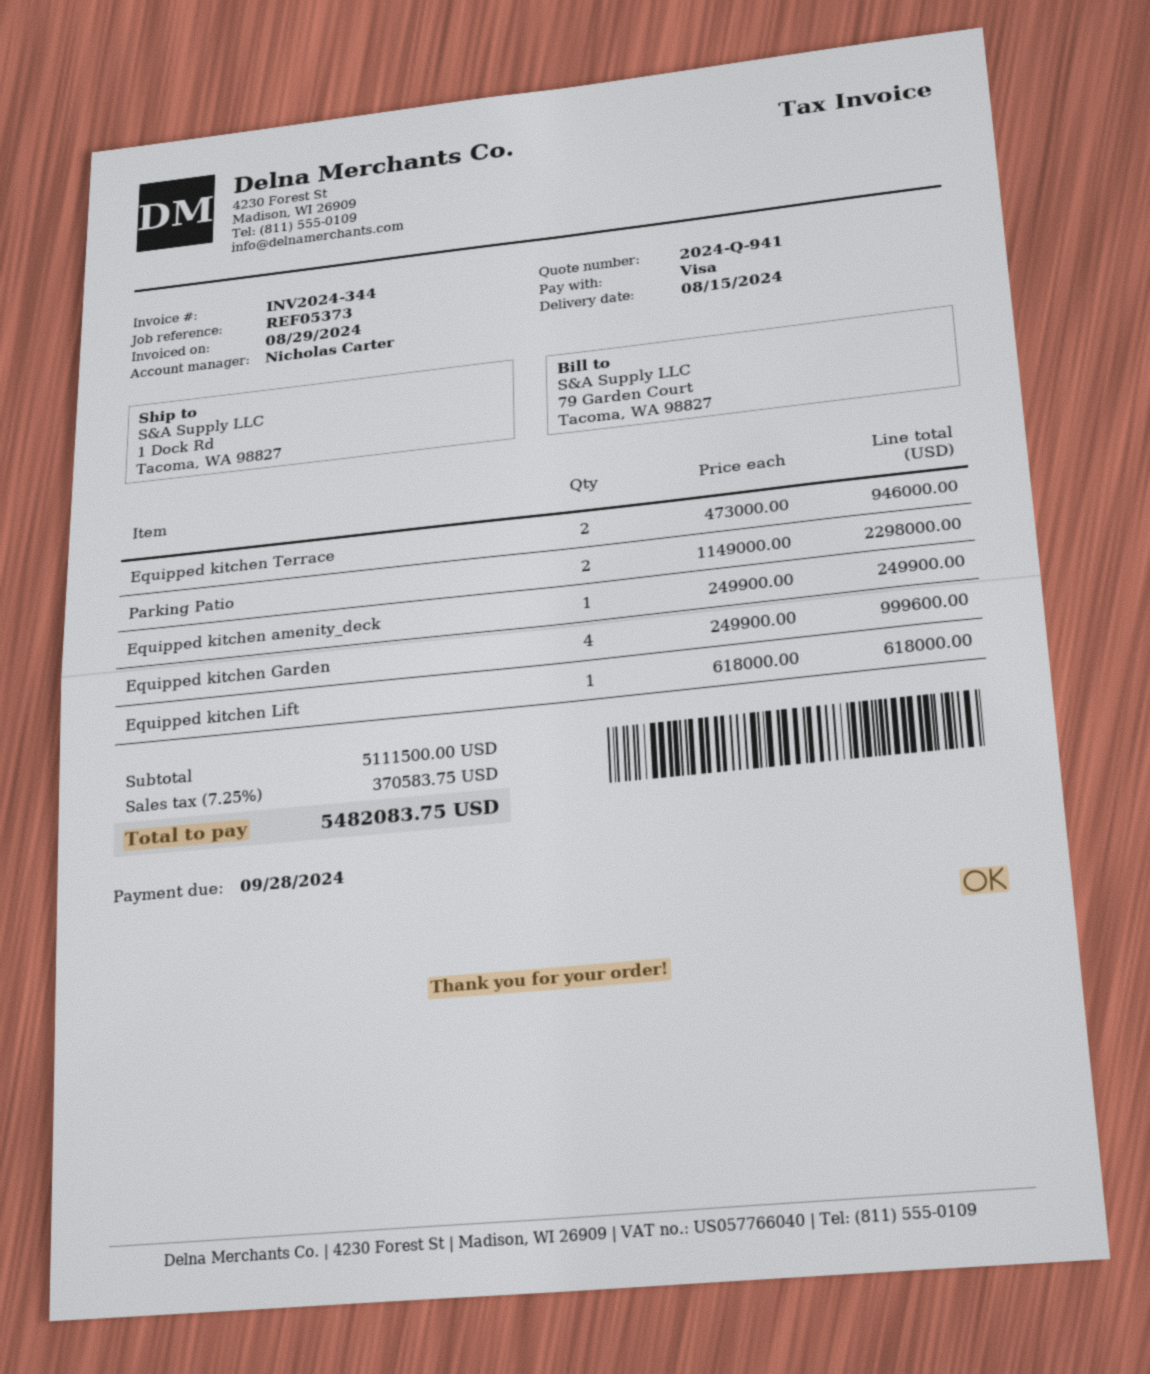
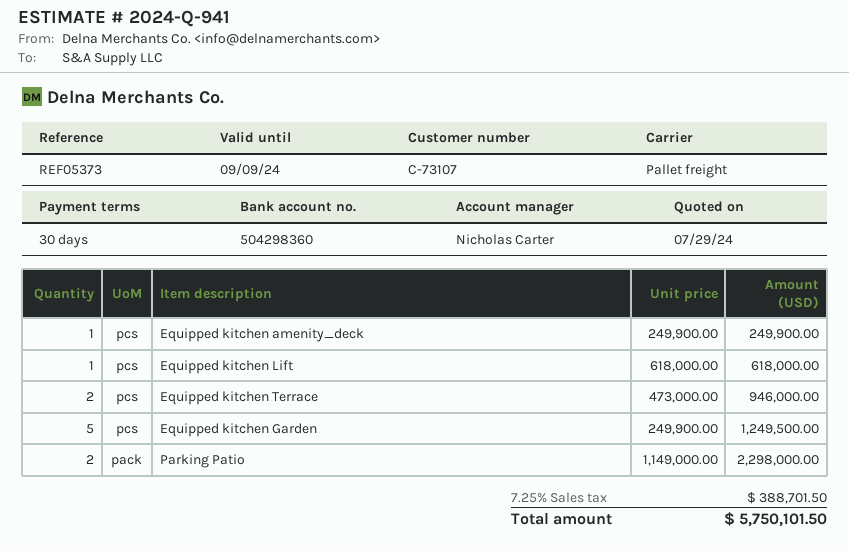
Equipped kitchen Garden: 4 x 249900.00 = 999600.00 -> 5 x 249900.00 = 1249500.00
tax: 7.25% = 370583.75 -> 7.25% = 388701.50
total: 5482083.75 -> 5750101.50

